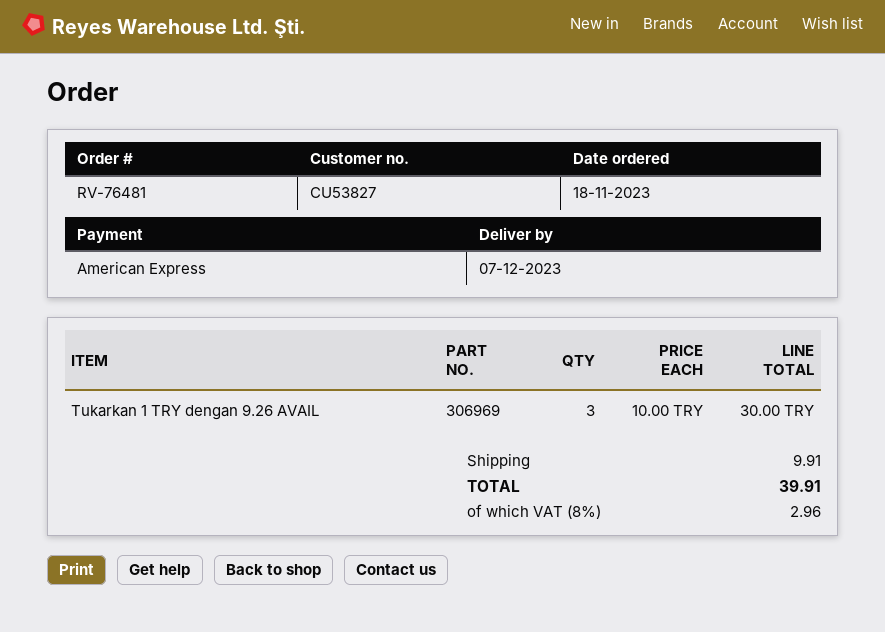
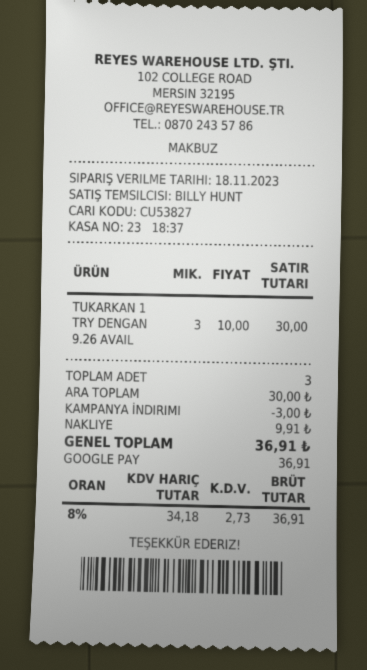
payment method: American Express -> Google Pay
discount: none -> 3.00
tax: 8% = 2.96 -> 8% = 2.73
total: 39.91 -> 36.91

